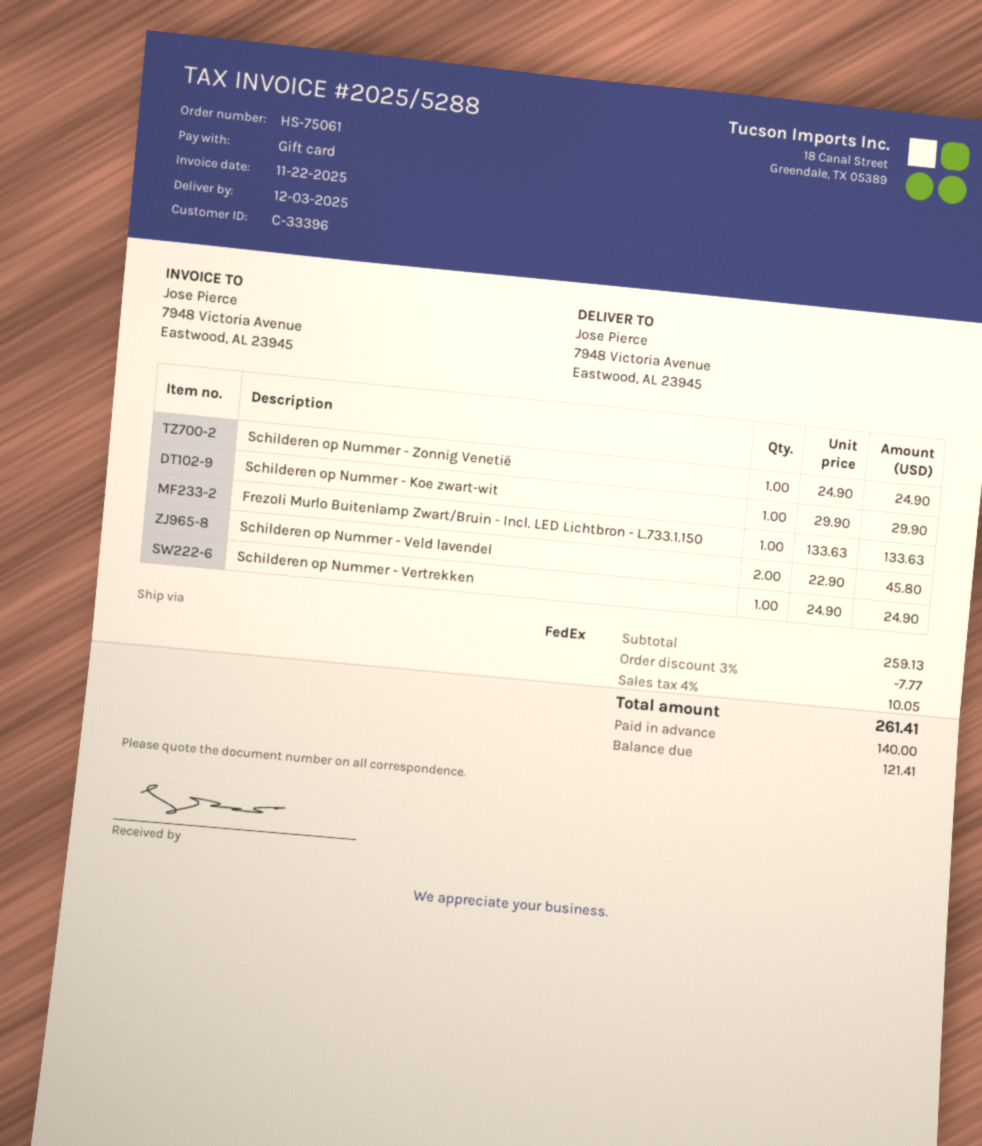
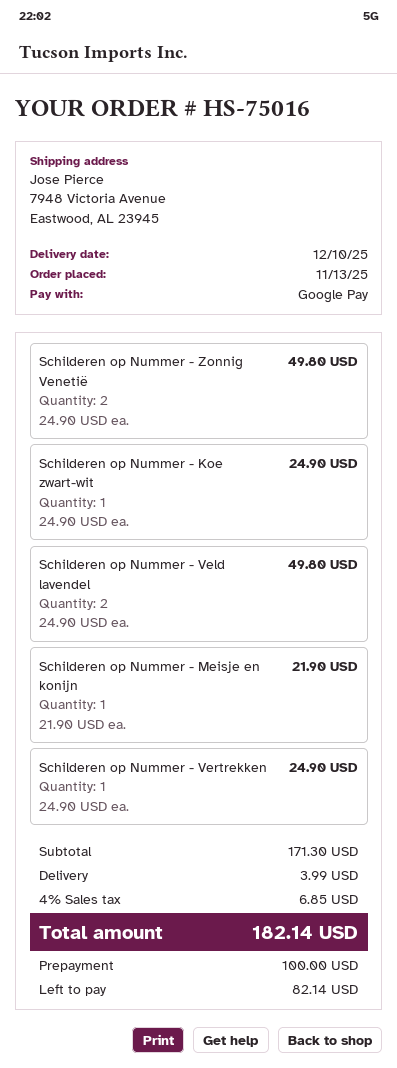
order number: HS-75061 -> HS-75016
delivery date: 2025-12-03 -> 2025-12-10
payment method: gift card -> Google Pay
Schilderen op Nummer - Zonnig Venetië: 1 x 24.90 = 24.90 -> 2 x 24.90 = 49.80
Schilderen op Nummer - Koe zwart-wit: 1 x 29.90 = 29.90 -> 1 x 24.90 = 24.90
Frezoli Murlo Buitenlamp Zwart/Bruin - Incl. LED Lichtbron - L.733.1.150: 1 x 133.63 = 133.63 -> none
Schilderen op Nummer - Veld lavendel: 2 x 22.90 = 45.80 -> 2 x 24.90 = 49.80
Schilderen op Nummer - Meisje en konijn: none -> 1 x 21.90 = 21.90
subtotal: 259.13 -> 171.30
discount: 3% = 7.77 -> none
shipping: none -> 3.99
tax: 4% = 10.05 -> 4% = 6.85
total: 261.41 -> 182.14
deposit: 140.00 -> 100.00
balance: 121.41 -> 82.14

